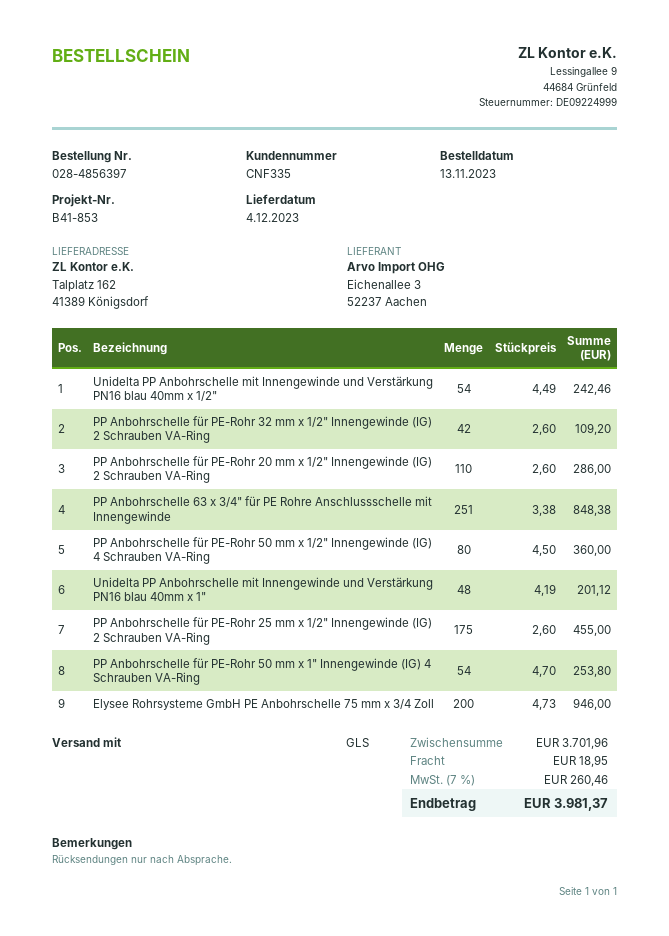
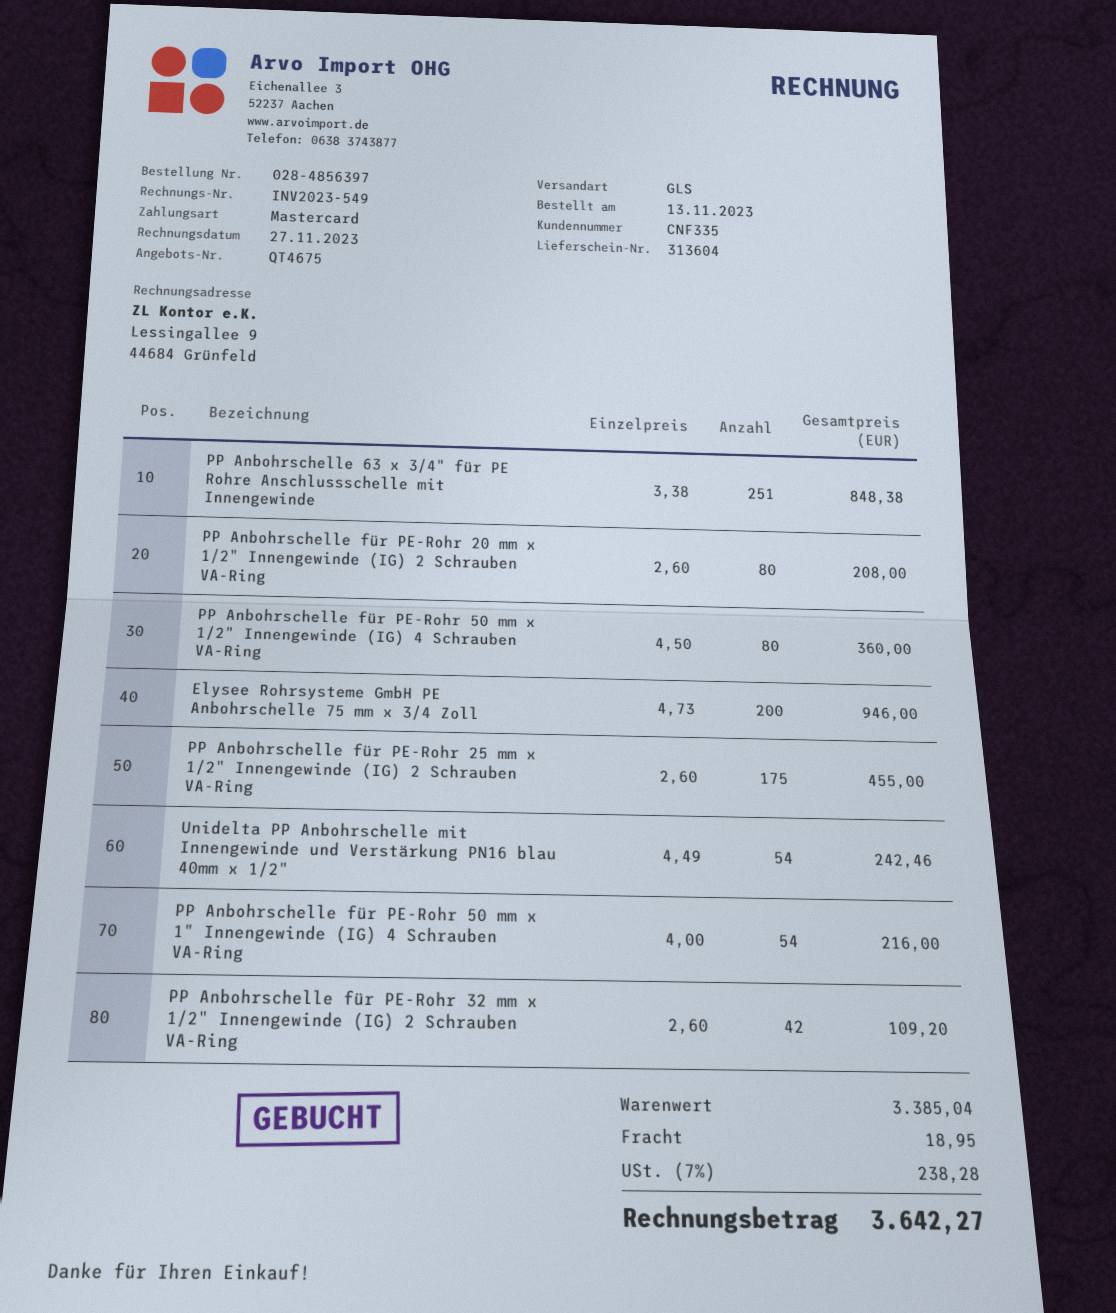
PP Anbohrschelle für PE-Rohr 20 mm x 1/2" Innengewinde (IG) 2 Schrauben VA-Ring: 110 x 2.60 = 286.00 -> 80 x 2.60 = 208.00
Unidelta PP Anbohrschelle mit Innengewinde und Verstärkung PN16 blau 40mm x 1": 48 x 4.19 = 201.12 -> none
PP Anbohrschelle für PE-Rohr 50 mm x 1" Innengewinde (IG) 4 Schrauben VA-Ring: 54 x 4.70 = 253.80 -> 54 x 4.00 = 216.00
subtotal: 3701.96 -> 3385.04
tax: 7% = 260.46 -> 7% = 238.28
total: 3981.37 -> 3642.27

